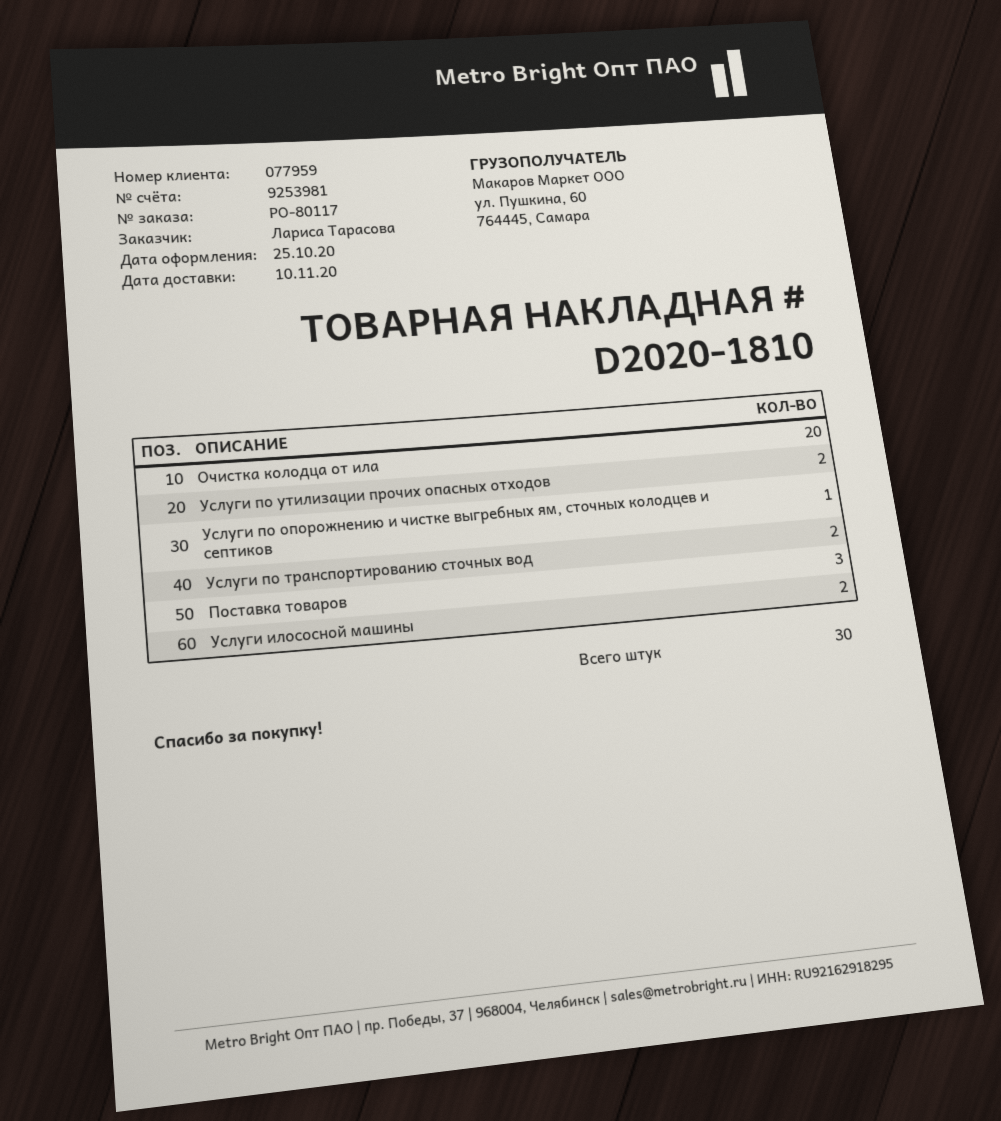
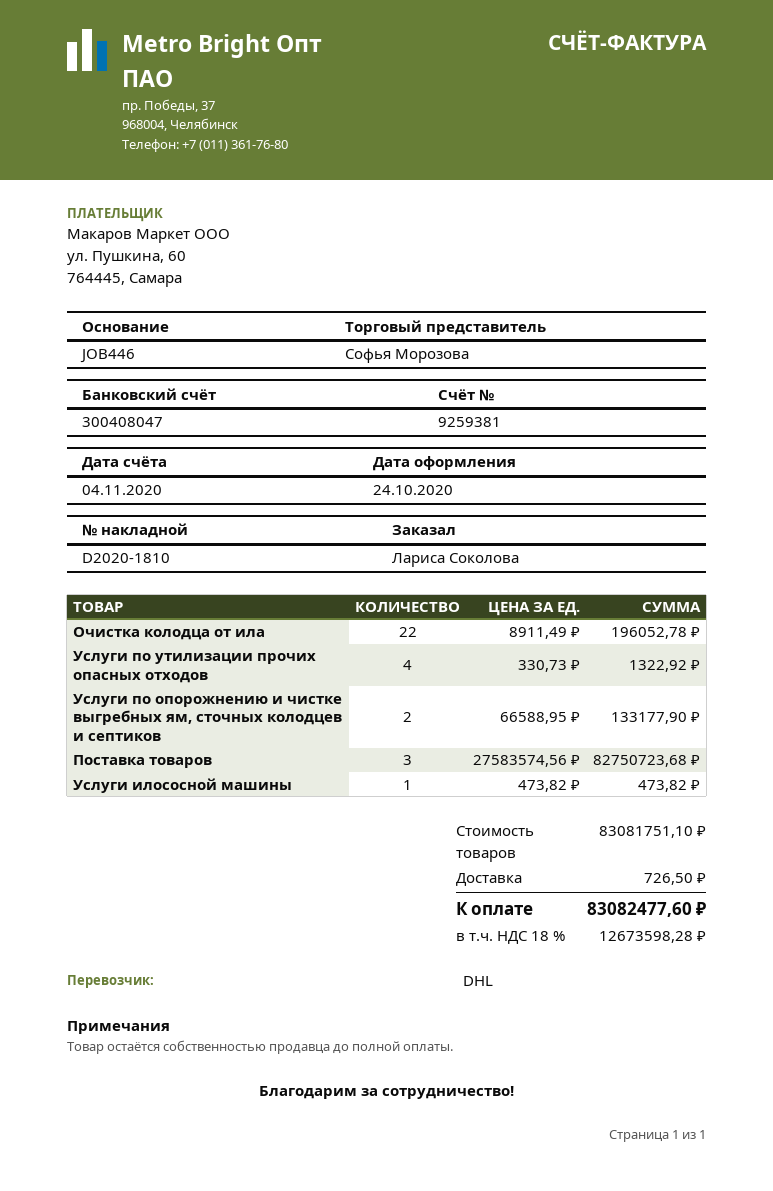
order date: 2020-10-25 -> 2020-10-24
invoice number: 9253981 -> 9259381
ordered by: Лариса Тарасова -> Лариса Соколова
Очистка колодца от ила: 20 -> 22
Услуги по утилизации прочих опасных отходов: 2 -> 4
Услуги по опорожнению и чистке выгребных ям, сточных колодцев и септиков: 1 -> 2
Услуги по транспортированию сточных вод: 2 -> none
Услуги илососной машины: 2 -> 1

